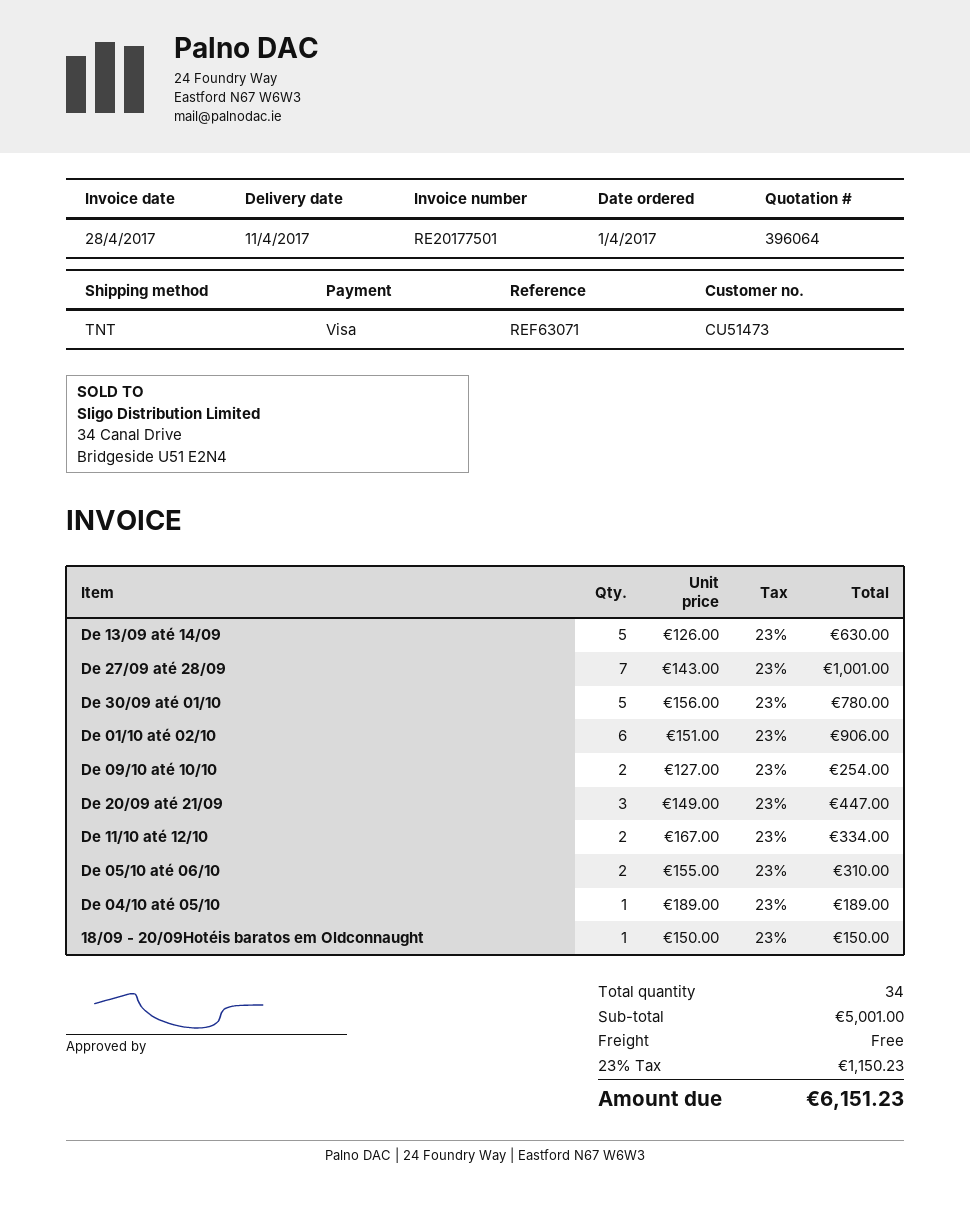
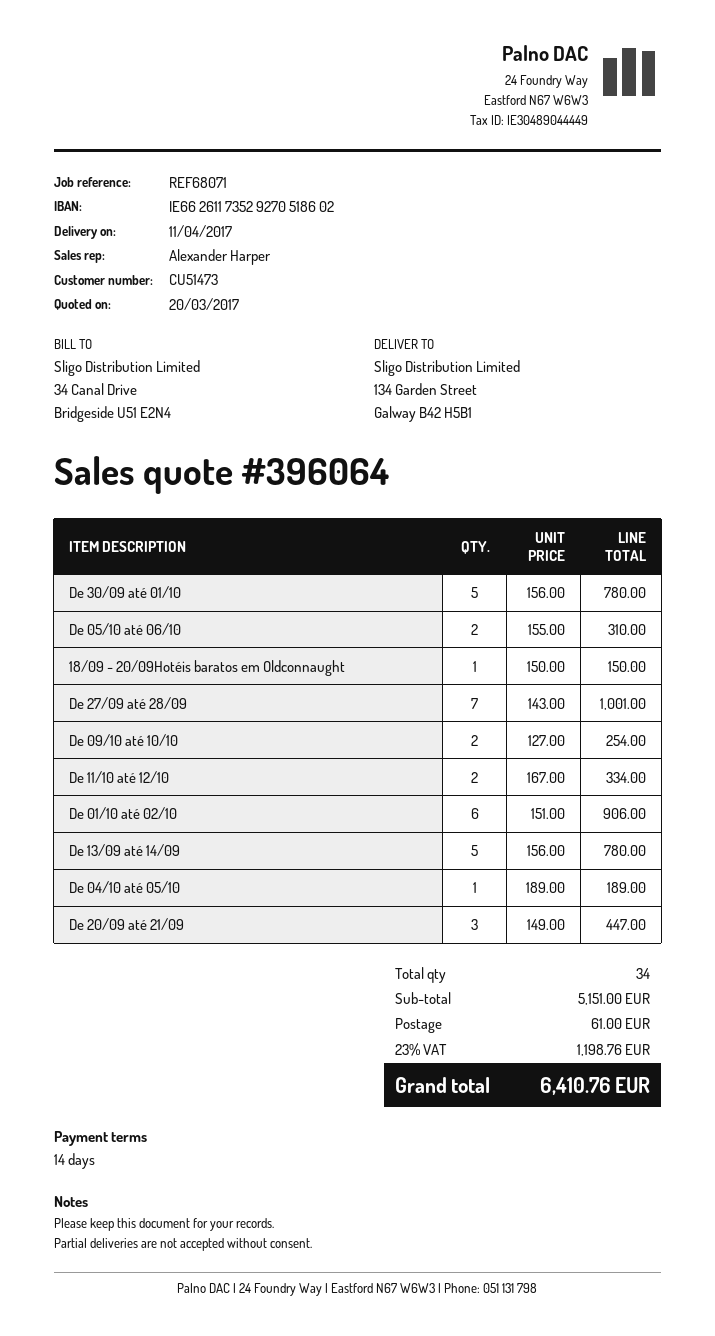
reference: REF63071 -> REF68071
De 13/09 até 14/09: 5 x 126.00 = 630.00 -> 5 x 156.00 = 780.00
subtotal: 5001.00 -> 5151.00
shipping: 0.00 -> 61.00
tax: 23% = 1150.23 -> 23% = 1198.76
total: 6151.23 -> 6410.76

